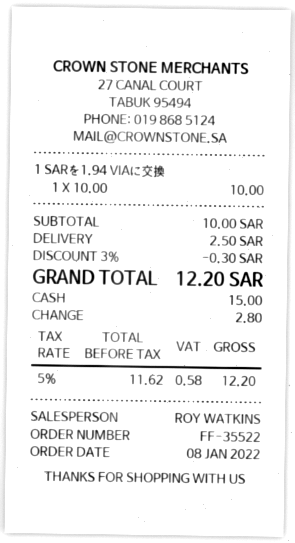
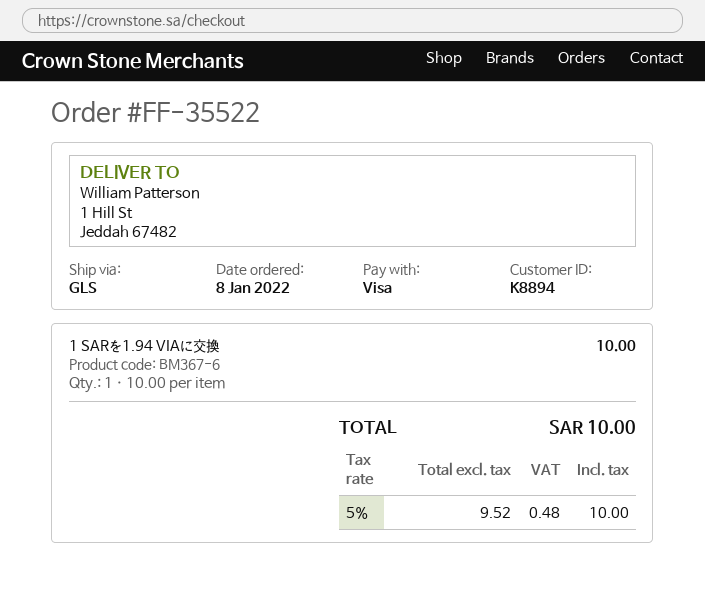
payment method: cash -> Visa
discount: 3% = 0.30 -> none
shipping: 2.50 -> none
net: 11.62 -> 9.52
tax: 5% = 0.58 -> 5% = 0.48
total: 12.20 -> 10.00

